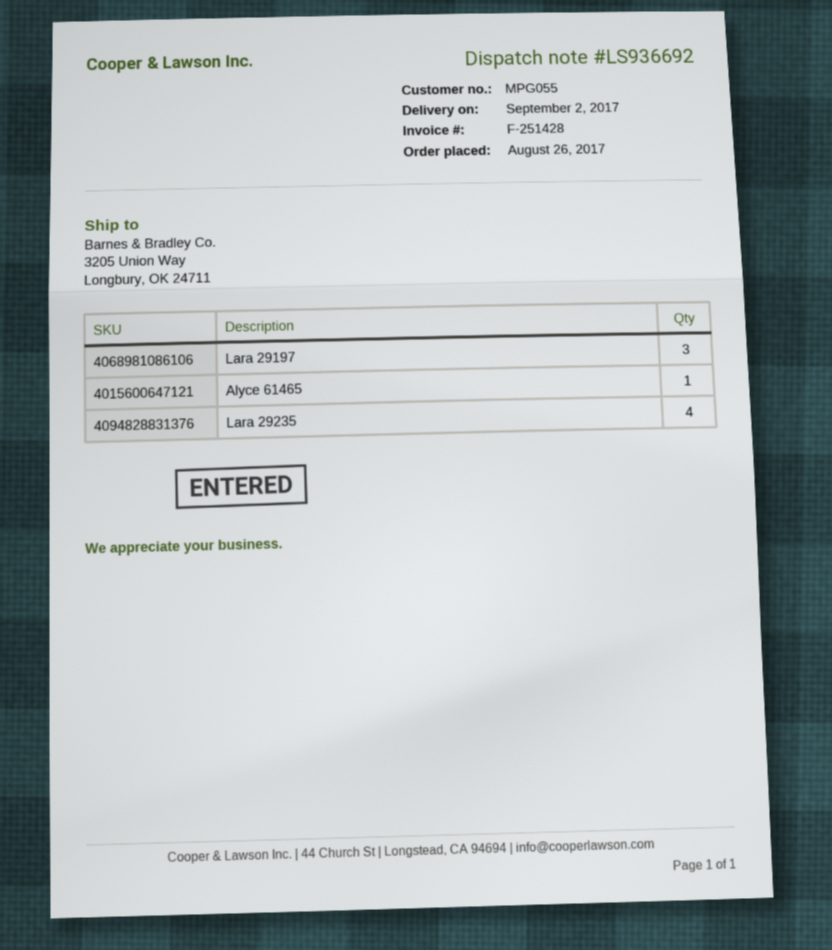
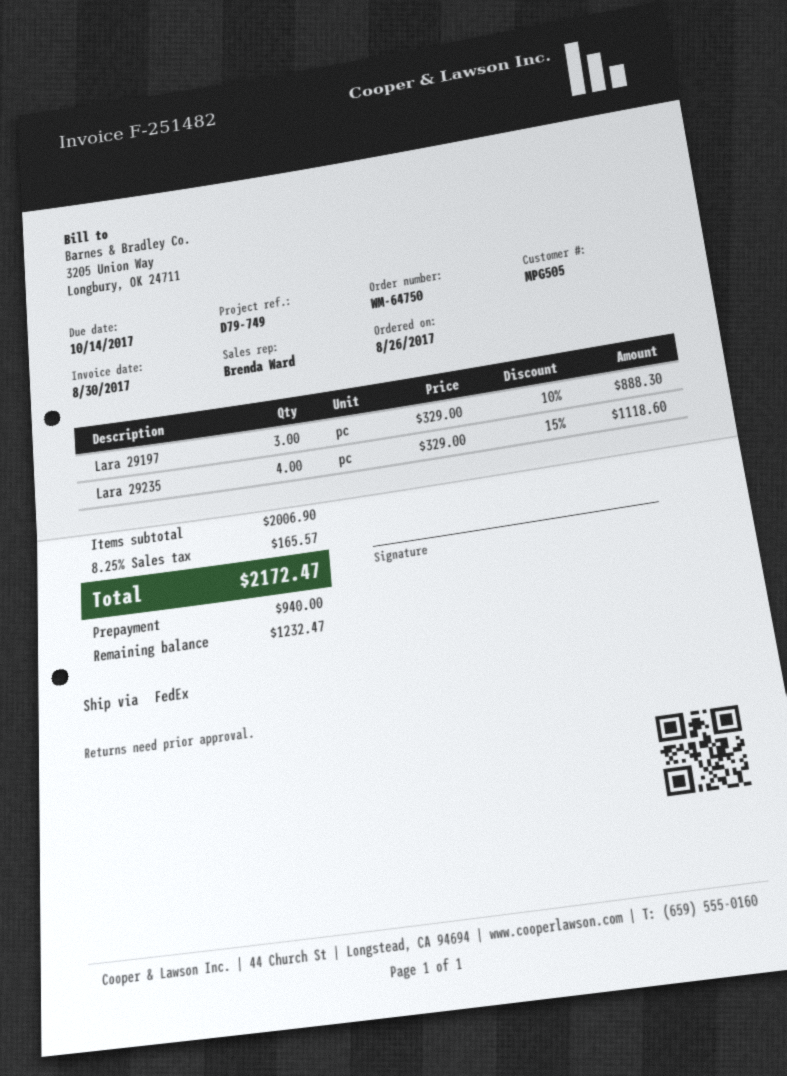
invoice number: F-251428 -> F-251482
customer number: MPG055 -> MPG505
Alyce 61465: 1 -> none

